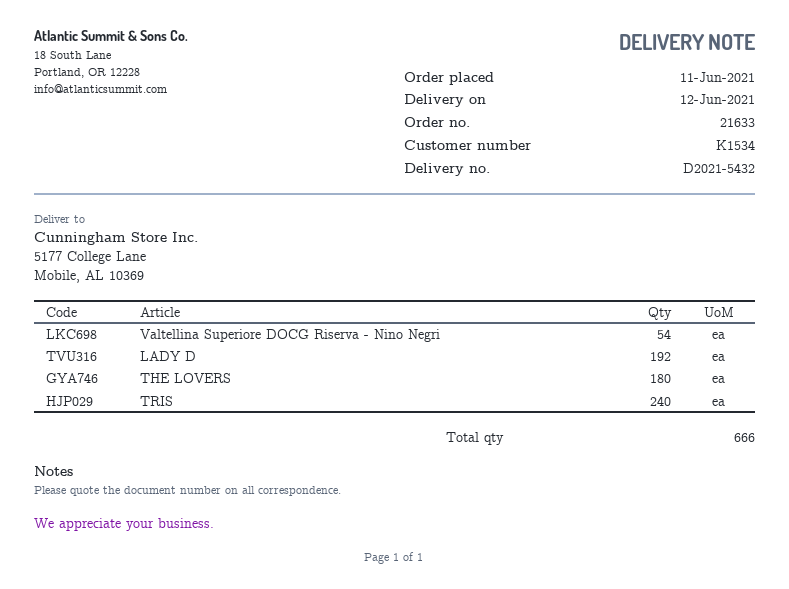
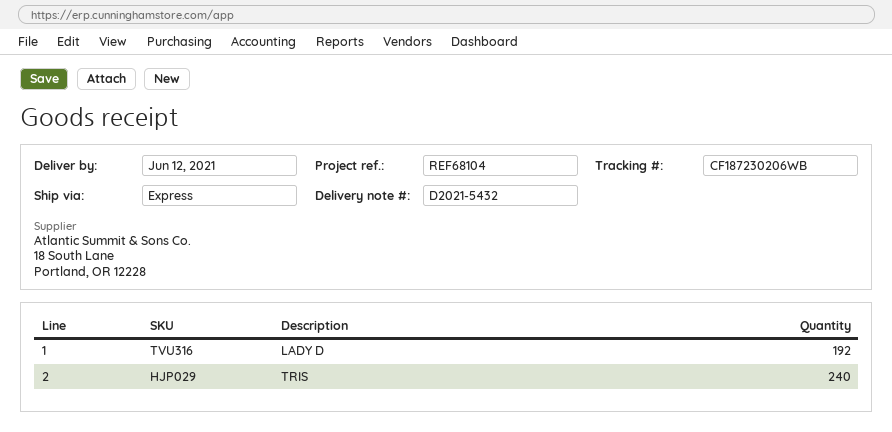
Valtellina Superiore DOCG Riserva - Nino Negri: 54 -> none
THE LOVERS: 180 -> none

